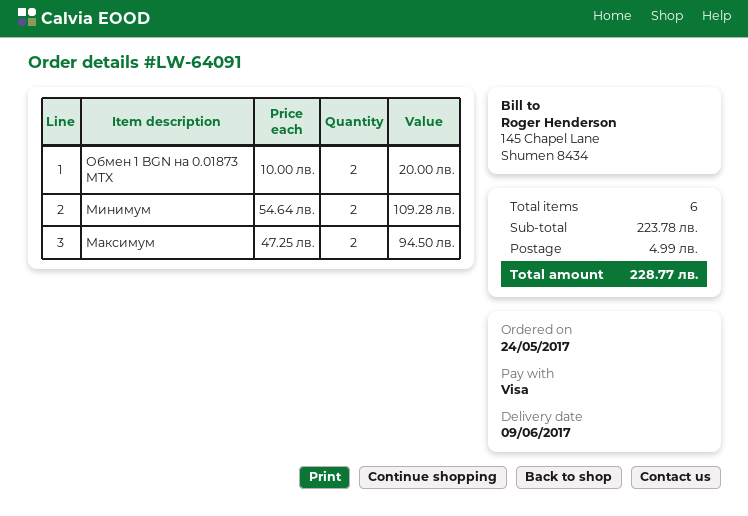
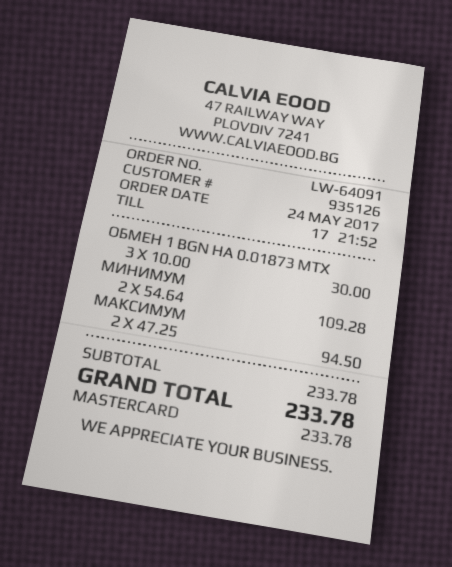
payment method: Visa -> Mastercard
Обмен 1 BGN на 0.01873 MTX: 2 x 10.00 = 20.00 -> 3 x 10.00 = 30.00
subtotal: 223.78 -> 233.78
shipping: 4.99 -> none
total: 228.77 -> 233.78

